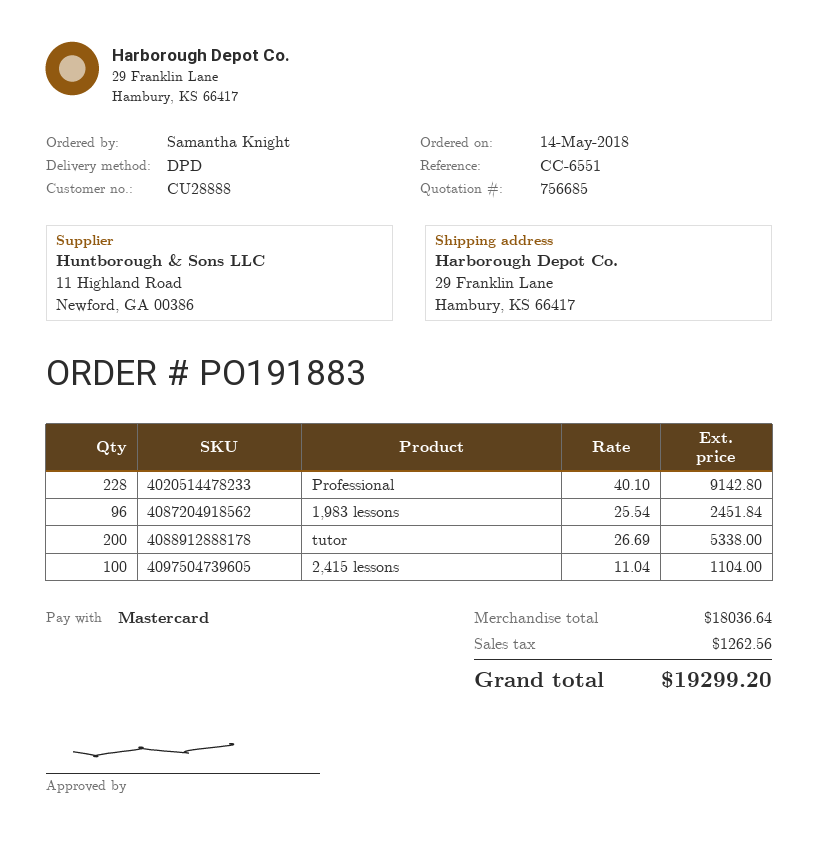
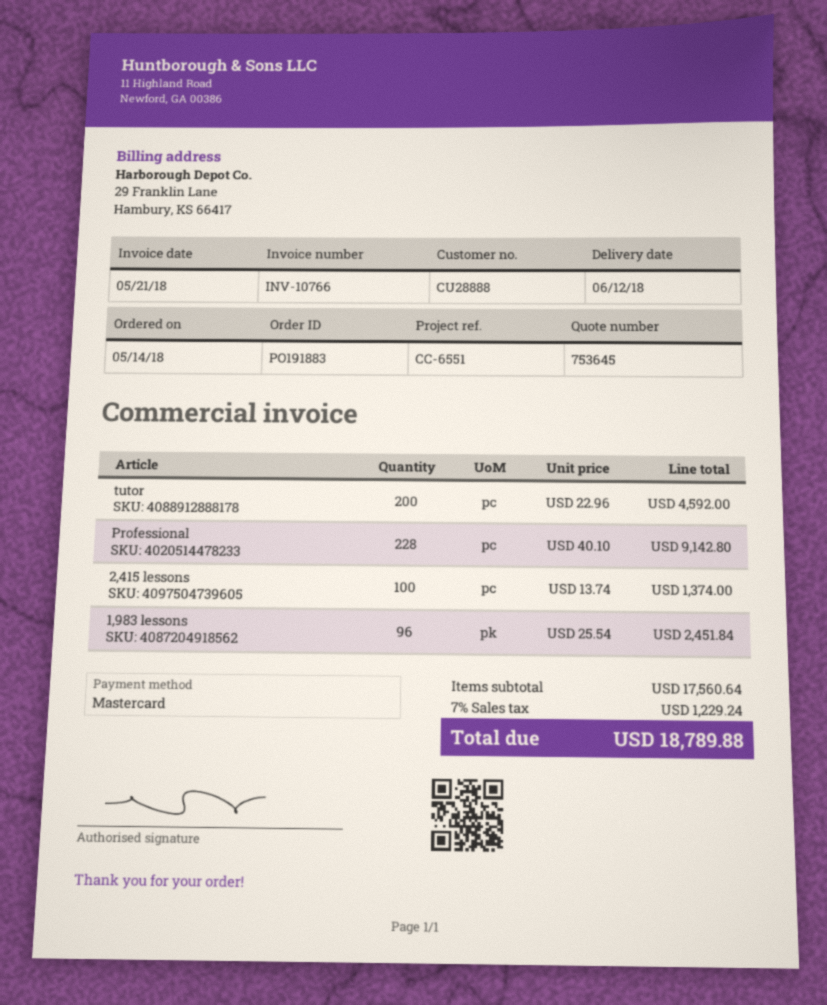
quote number: 756685 -> 753645
tutor: 200 x 26.69 = 5338.00 -> 200 x 22.96 = 4592.00
2,415 lessons: 100 x 11.04 = 1104.00 -> 100 x 13.74 = 1374.00
subtotal: 18036.64 -> 17560.64
tax: 1262.56 -> 1229.24
total: 19299.20 -> 18789.88

